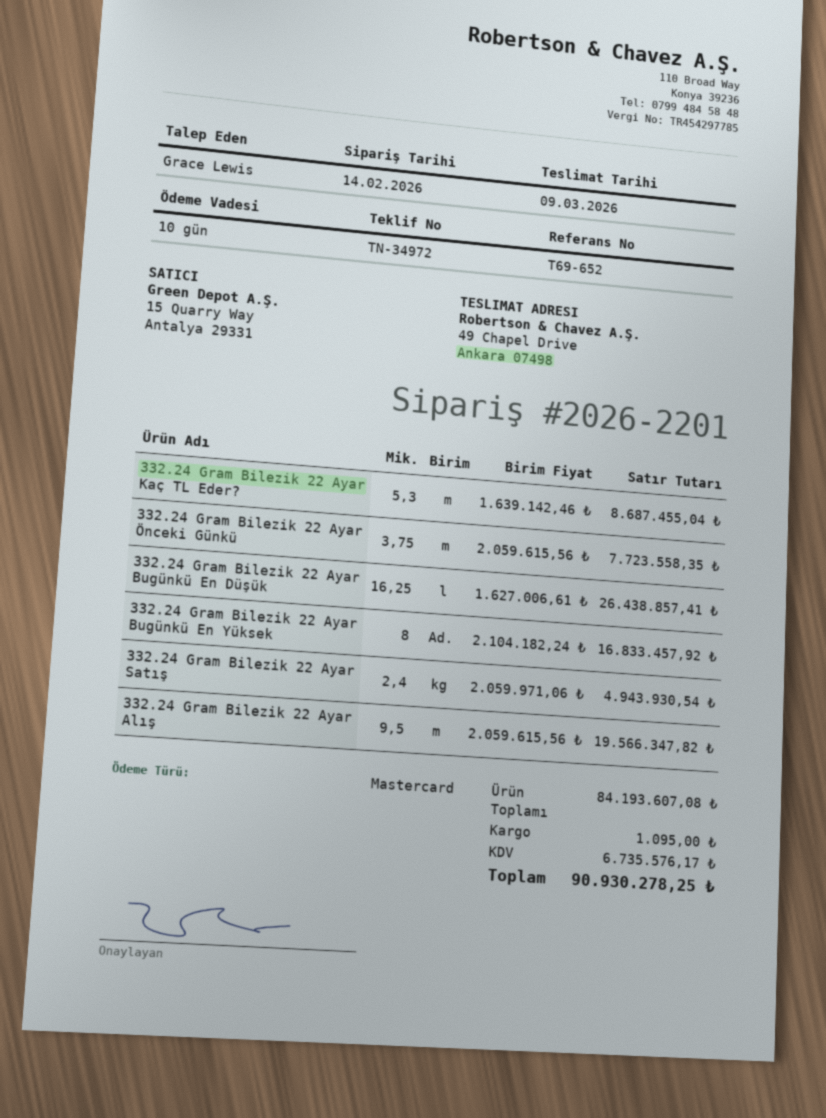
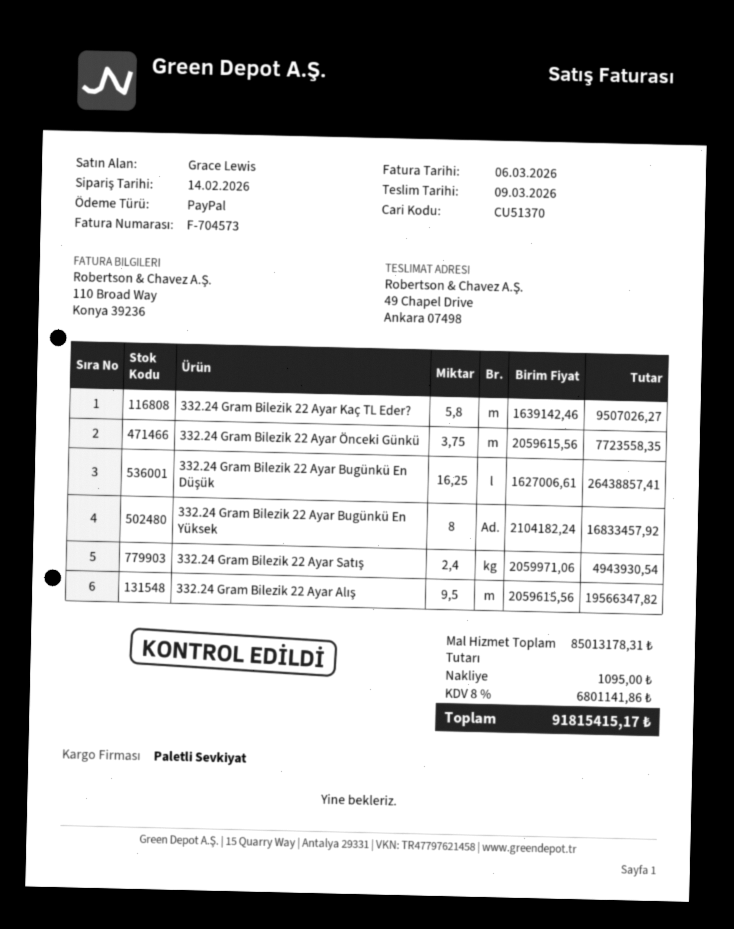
payment method: Mastercard -> PayPal
332.24 Gram Bilezik 22 Ayar Kaç TL Eder?: 5.3 x 1639142.46 = 8687455.04 -> 5.8 x 1639142.46 = 9507026.27
subtotal: 84193607.08 -> 85013178.31
tax: 6735576.17 -> 6801141.86
total: 90930278.25 -> 91815415.17

